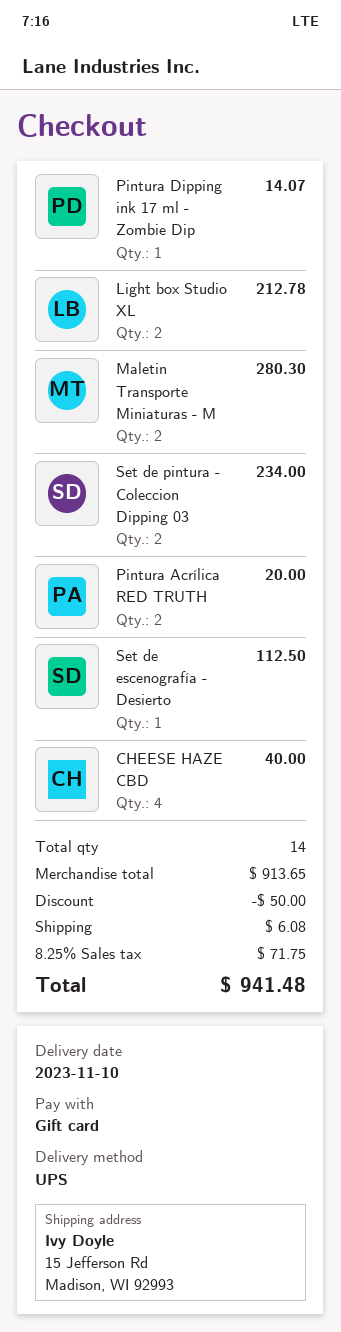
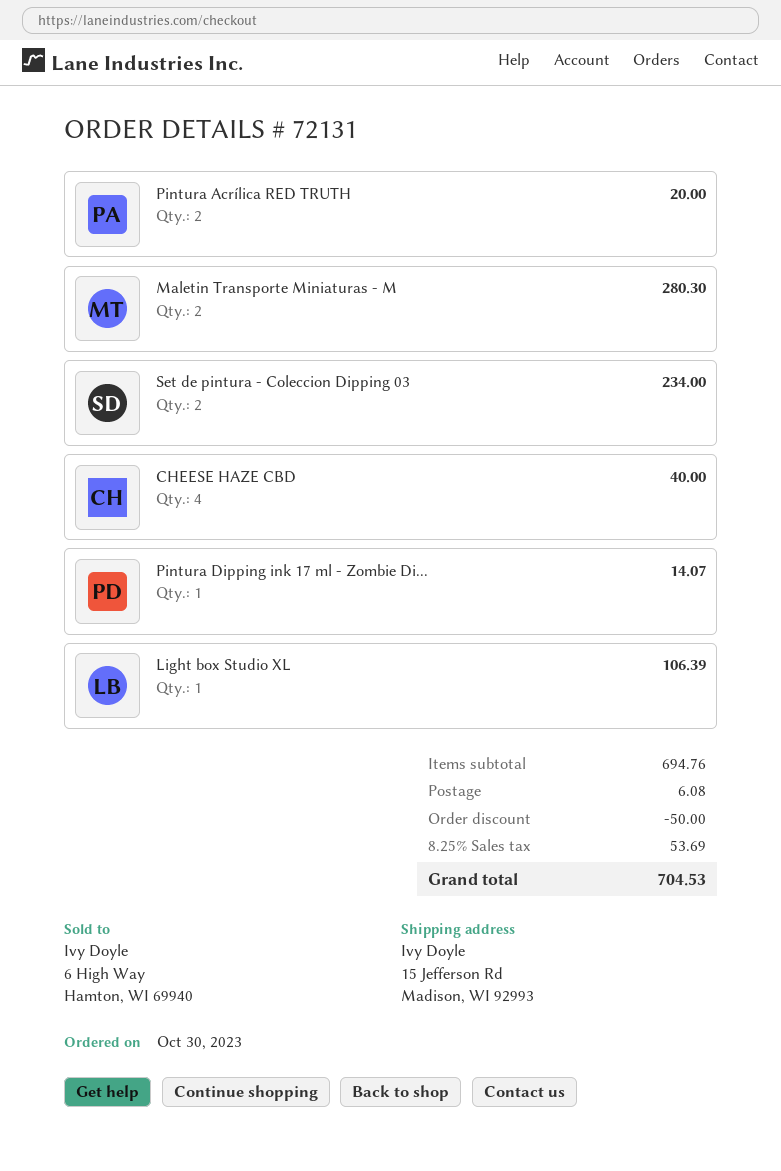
Light box Studio XL: 2 for 212.78 -> 1 for 106.39
Set de escenografía - Desierto: 1 for 112.50 -> none
subtotal: 913.65 -> 694.76
tax: 8.25% = 71.75 -> 8.25% = 53.69
total: 941.48 -> 704.53

